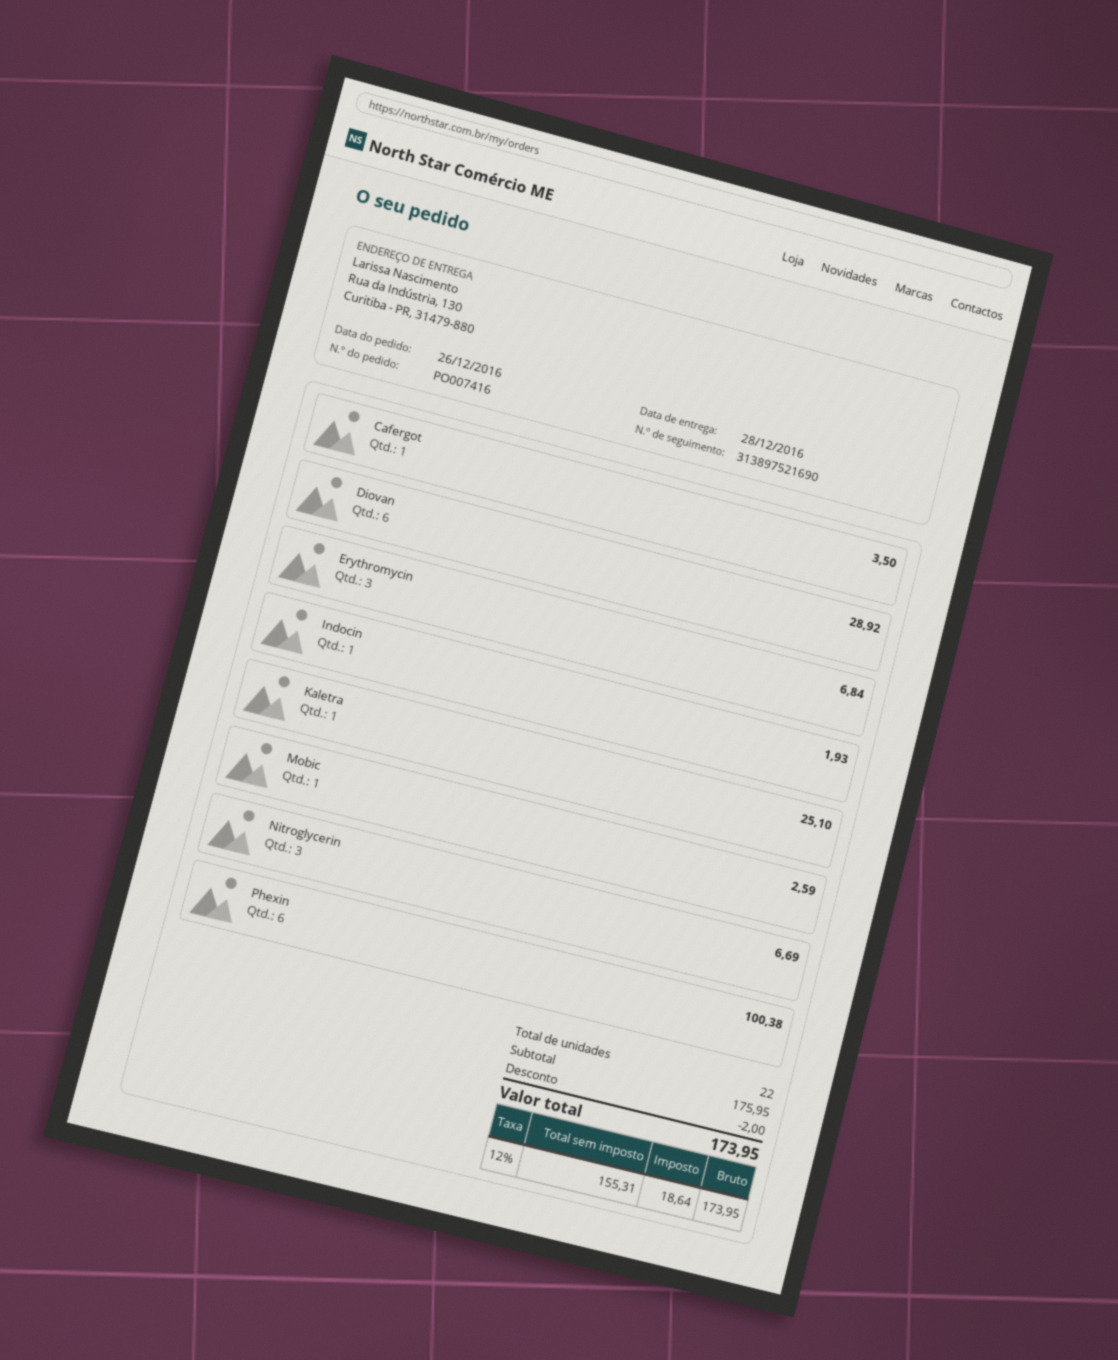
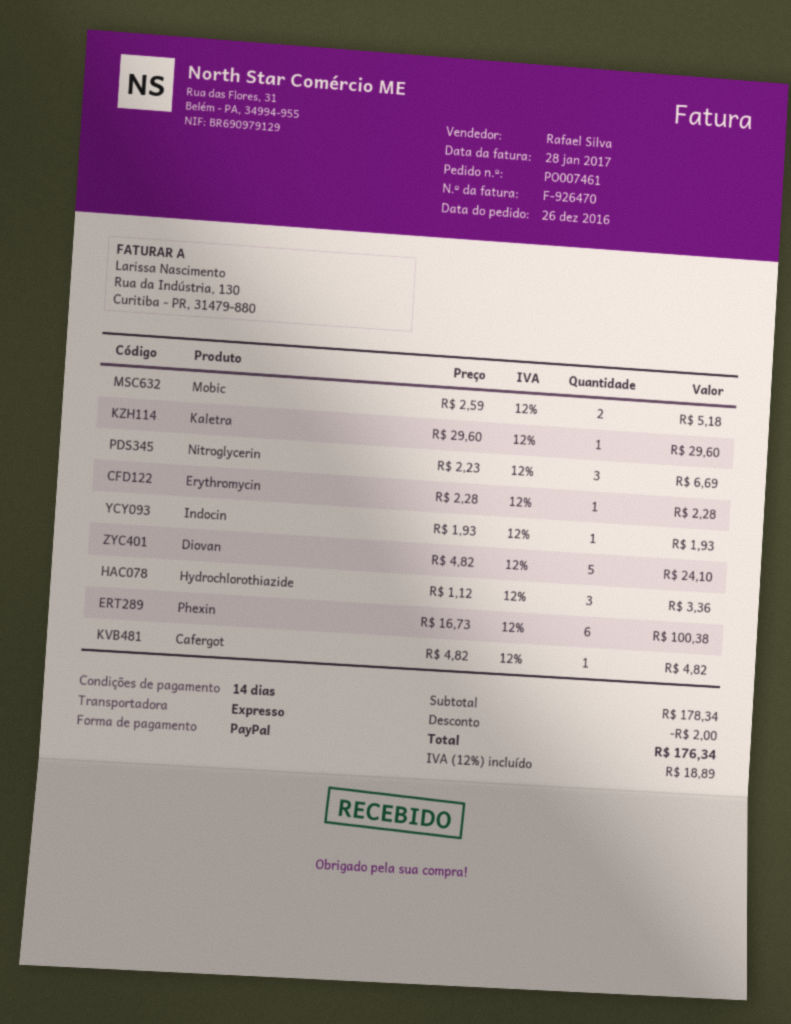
order number: PO007416 -> PO007461
Cafergot: 1 for 3.50 -> 1 for 4.82
Diovan: 6 for 28.92 -> 5 for 24.10
Erythromycin: 3 for 6.84 -> 1 for 2.28
Kaletra: 1 for 25.10 -> 1 for 29.60
Mobic: 1 for 2.59 -> 2 for 5.18
Hydrochlorothiazide: none -> 3 for 3.36
subtotal: 175.95 -> 178.34
tax: 12% = 18.64 -> 12% = 18.89
total: 173.95 -> 176.34

